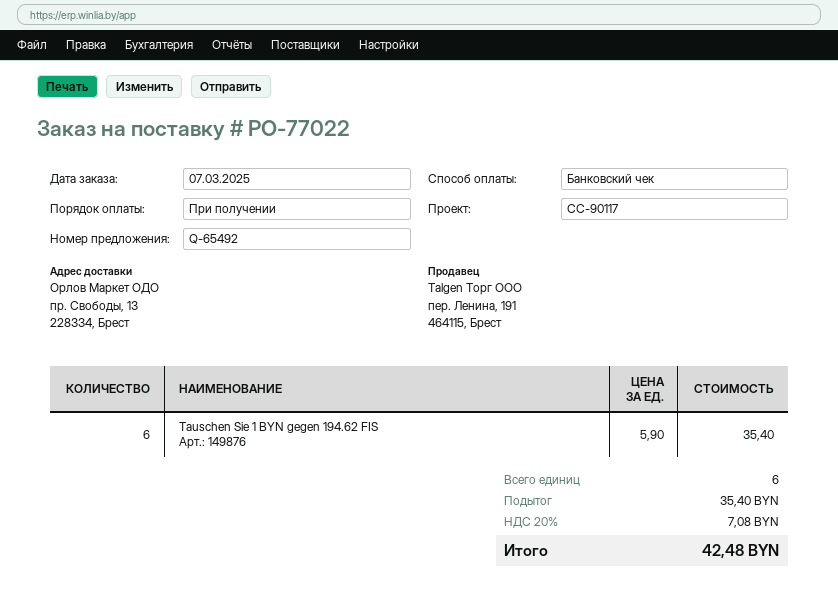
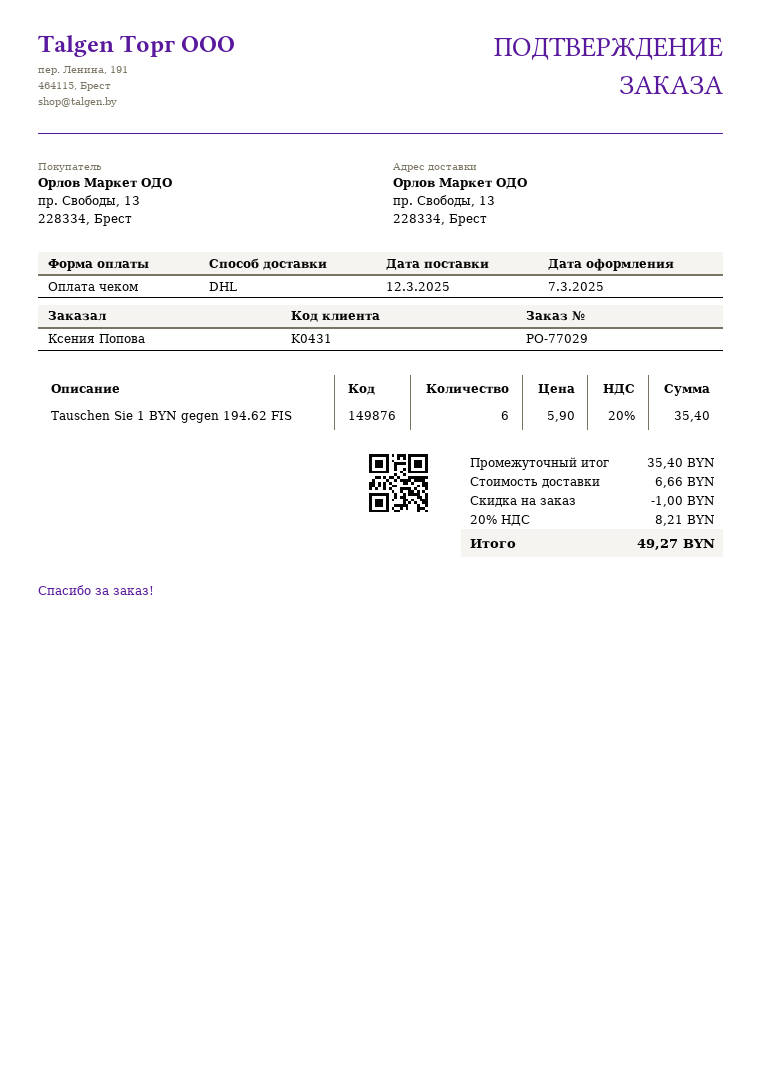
order number: PO-77022 -> PO-77029
discount: none -> 1.00
shipping: none -> 6.66
tax: 20% = 7.08 -> 20% = 8.21
total: 42.48 -> 49.27

